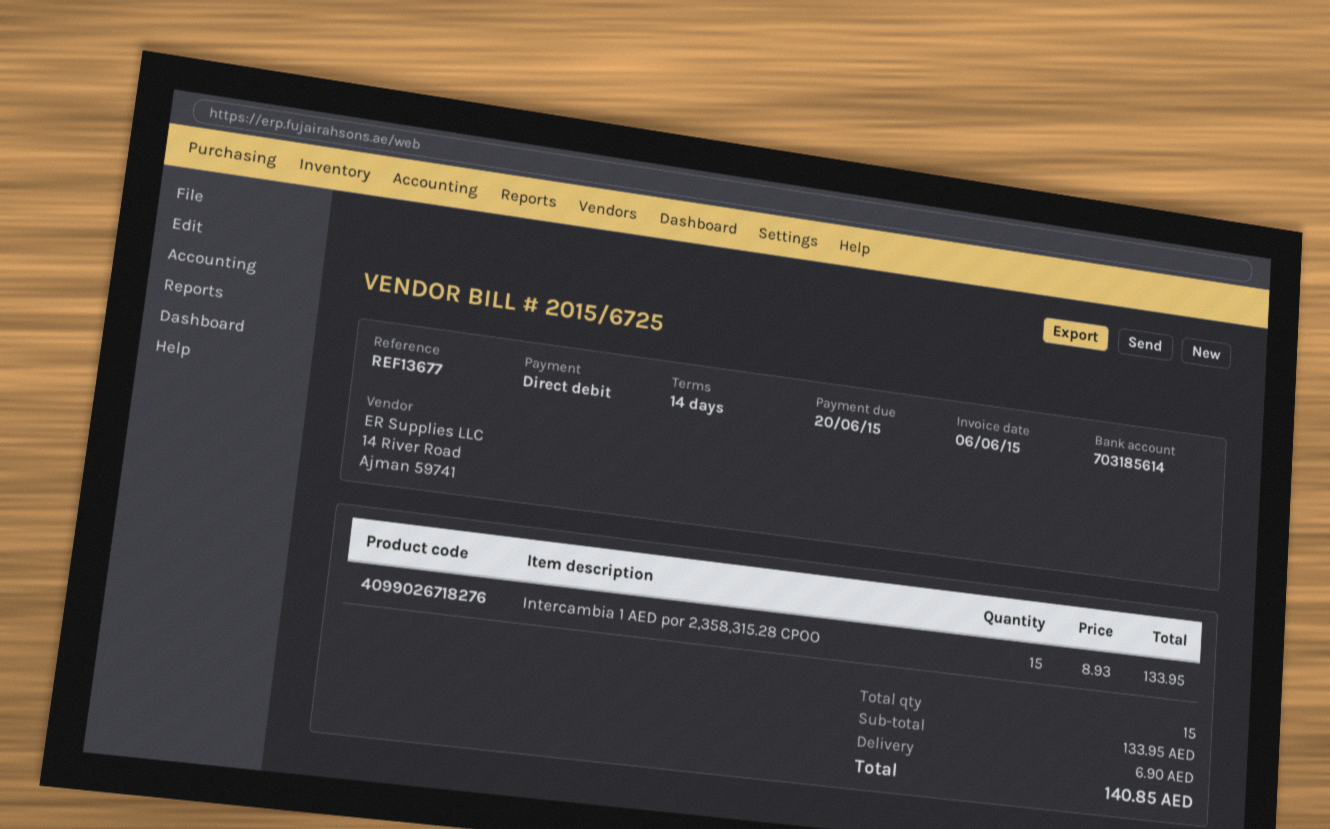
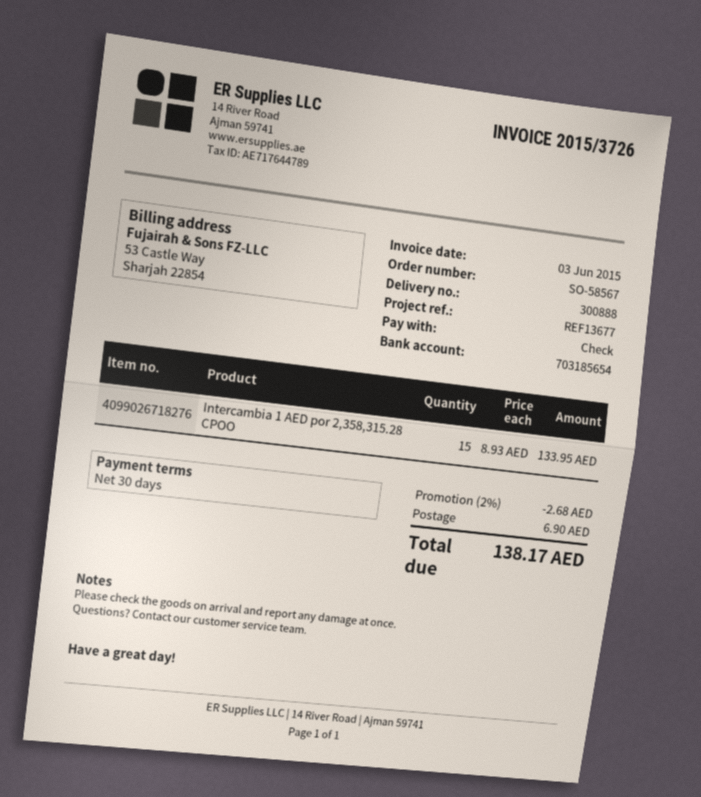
invoice number: 2015/6725 -> 2015/3726
invoice date: 2015-06-06 -> 2015-06-03
payment terms: 14 days -> 30 days
payment method: direct debit -> cheque
bank account: 703185614 -> 703185654
discount: none -> 2% = 2.68
total: 140.85 -> 138.17

